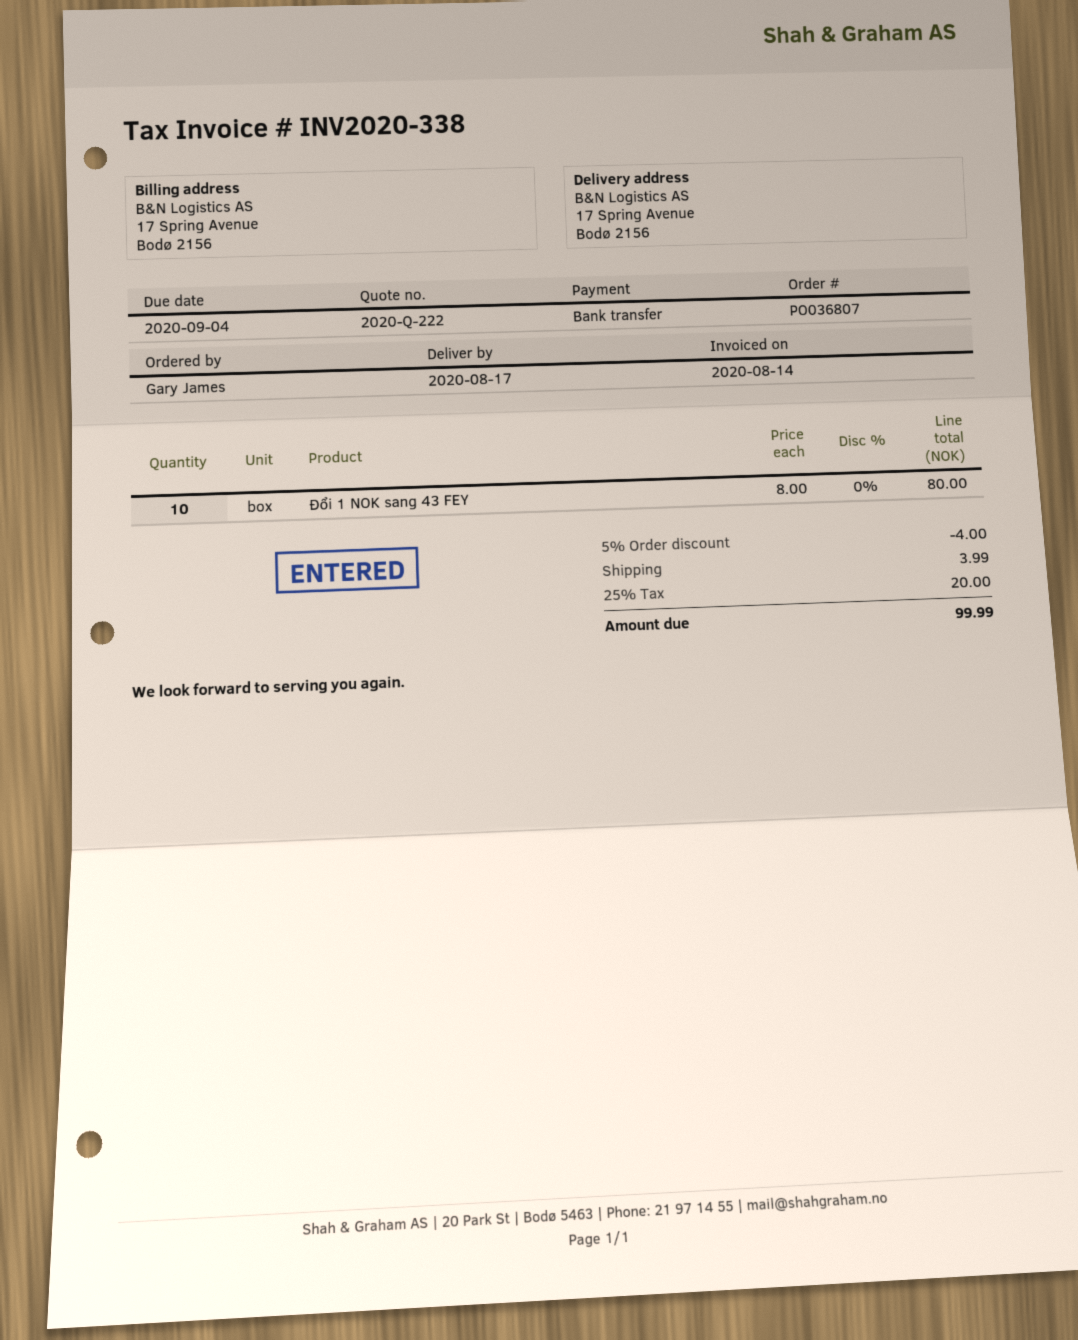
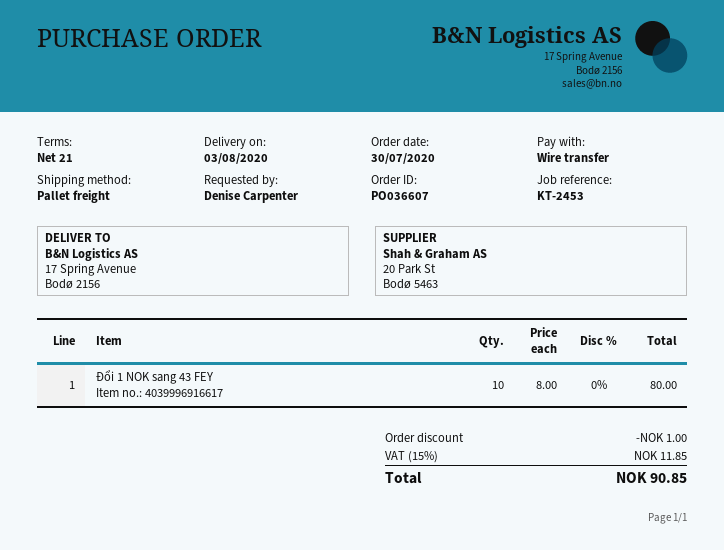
order number: PO036807 -> PO036607
delivery date: 2020-08-17 -> 2020-08-03
ordered by: Gary James -> Denise Carpenter
discount: 4.00 -> 1.00
shipping: 3.99 -> none
tax: 25% = 20.00 -> 15% = 11.85
total: 99.99 -> 90.85

